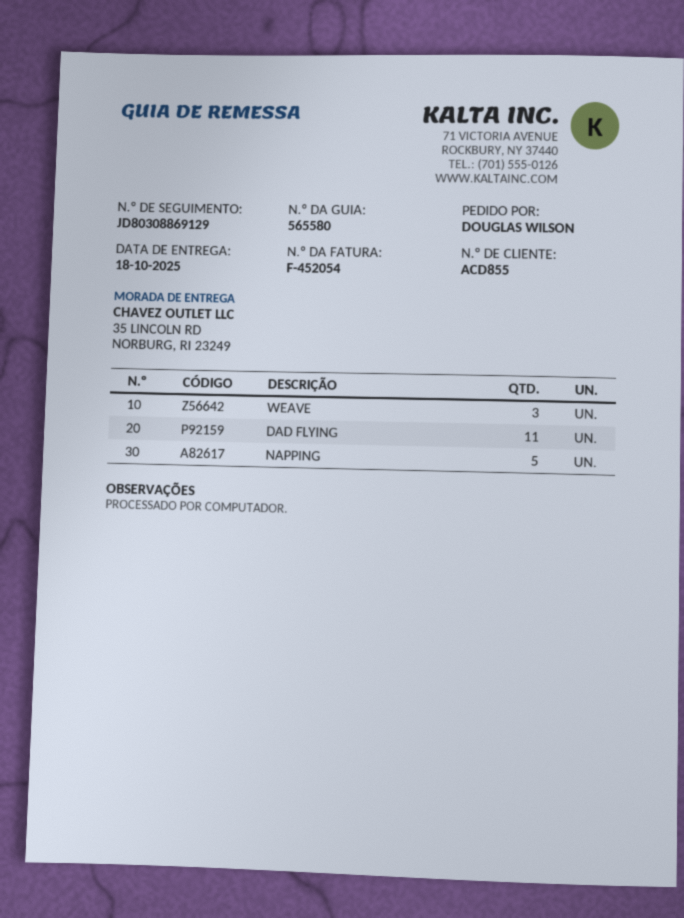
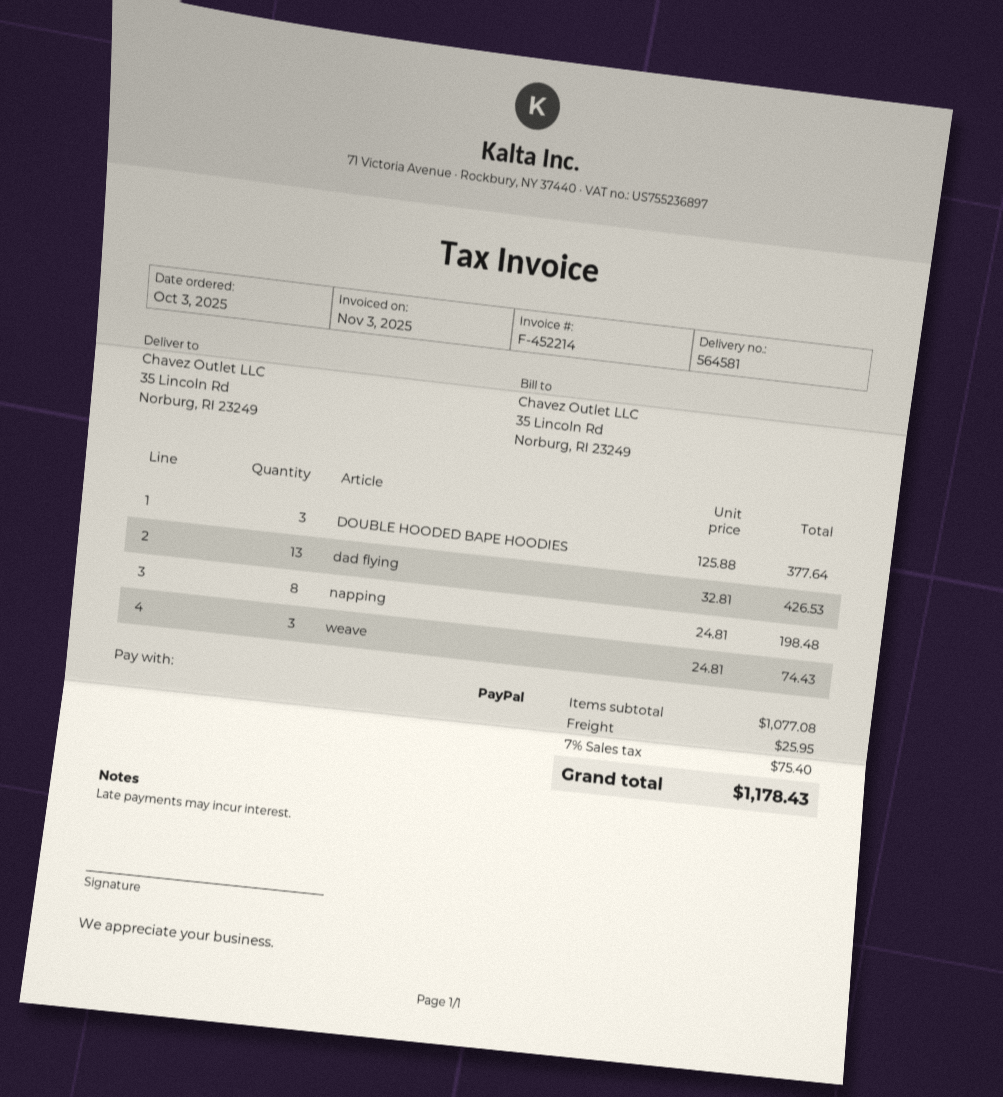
delivery note number: 565580 -> 564581
invoice number: F-452054 -> F-452214
DAD FLYING: 11 -> 13
NAPPING: 5 -> 8
DOUBLE HOODED BAPE HOODIES: none -> 3

